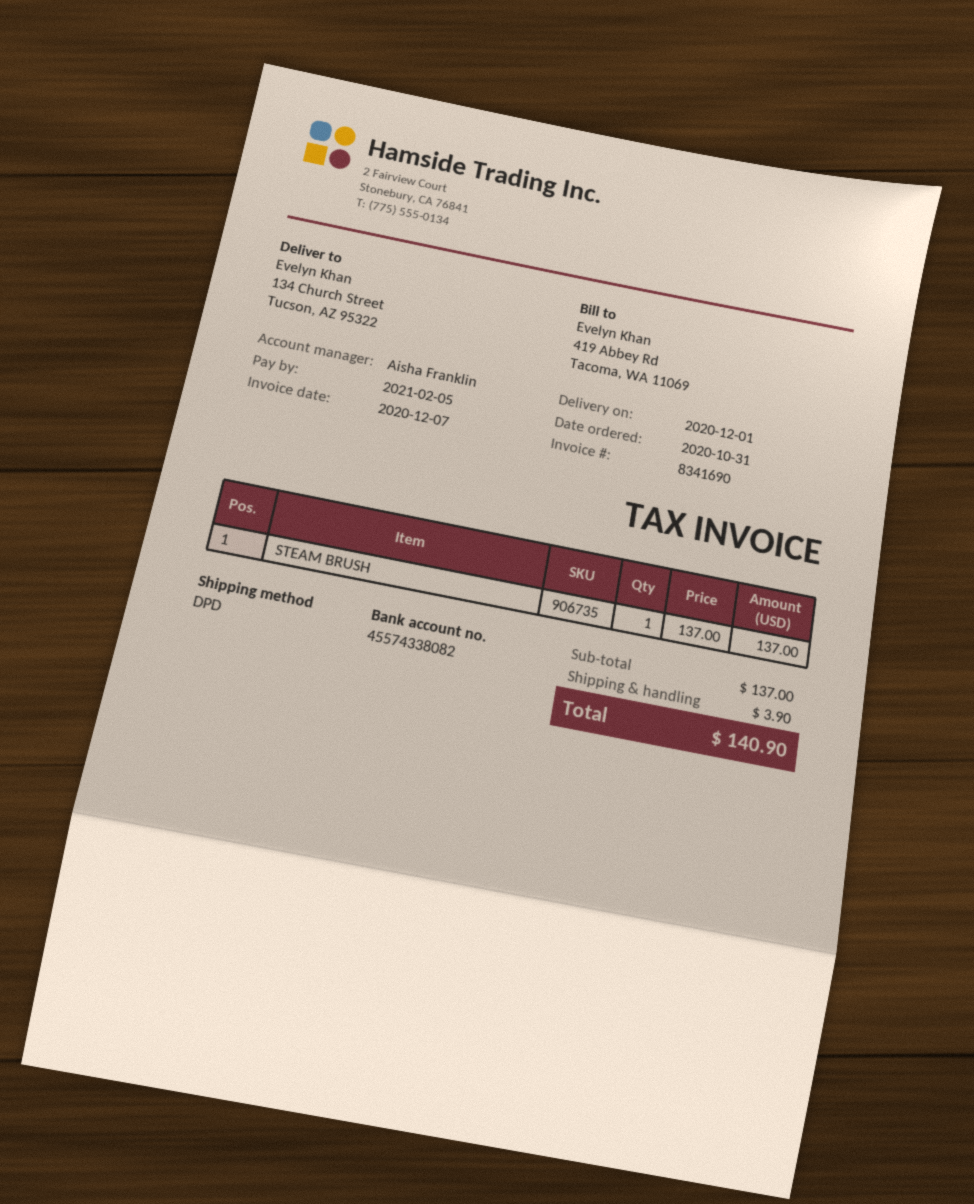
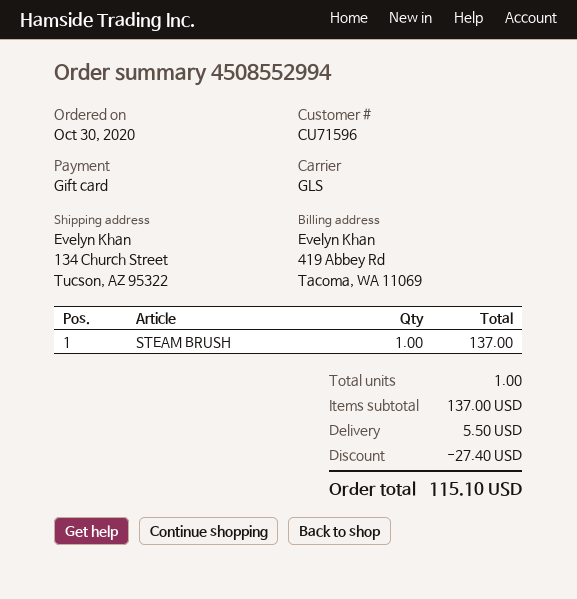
order date: 2020-10-31 -> 2020-10-30
shipping method: DPD -> GLS
discount: none -> 27.40
shipping: 3.90 -> 5.50
total: 140.90 -> 115.10

